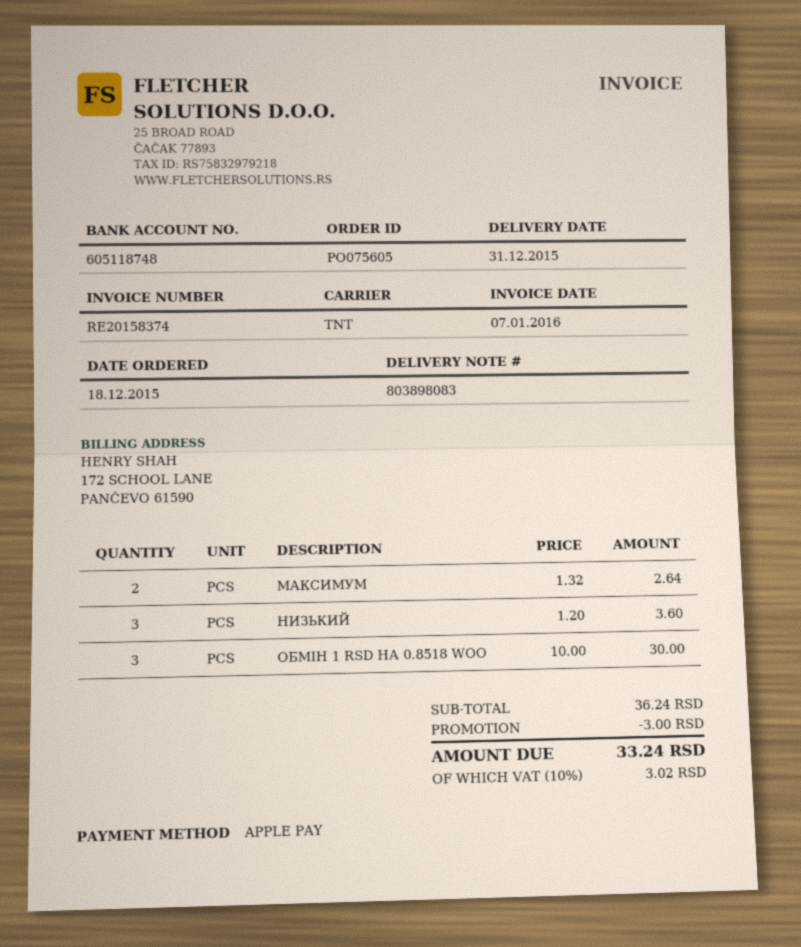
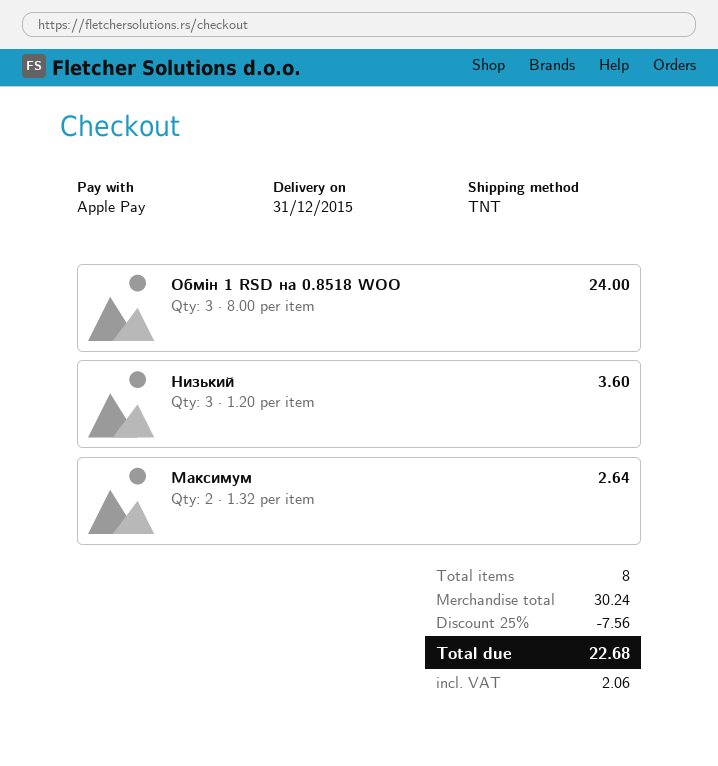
ОБМІН 1 RSD НА 0.8518 WOO: 3 x 10.00 = 30.00 -> 3 x 8.00 = 24.00
subtotal: 36.24 -> 30.24
discount: 3.00 -> 7.56
tax: 3.02 -> 2.06
total: 33.24 -> 22.68

